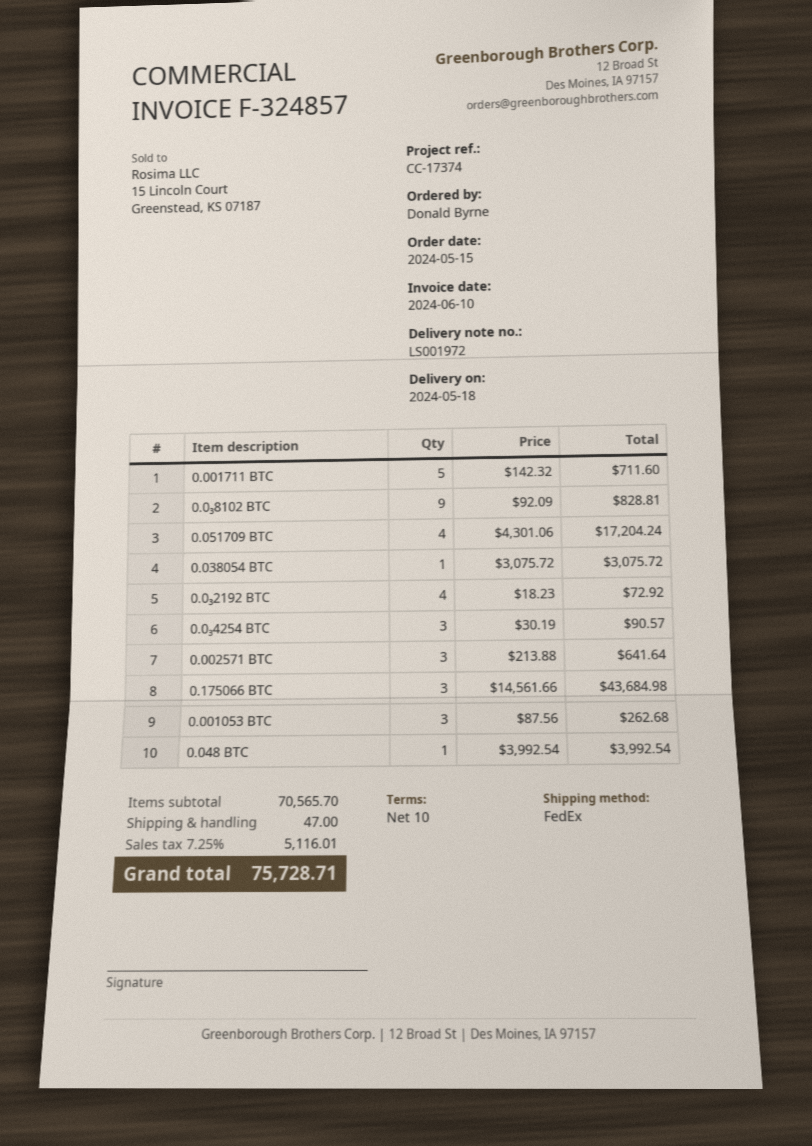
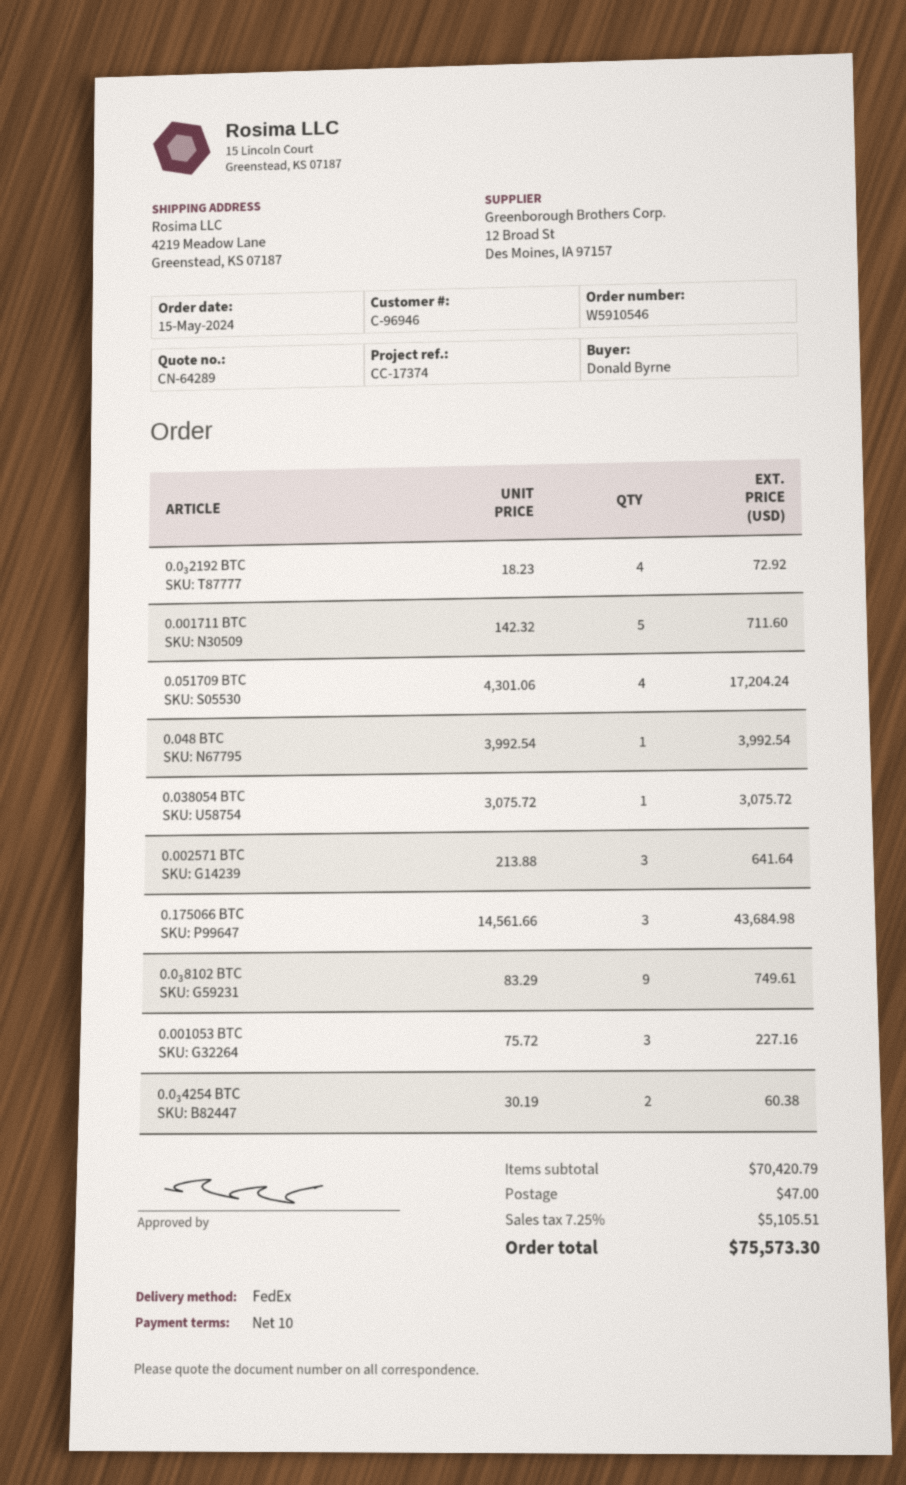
0.0₃8102 BTC: 9 x 92.09 = 828.81 -> 9 x 83.29 = 749.61
0.0₃4254 BTC: 3 x 30.19 = 90.57 -> 2 x 30.19 = 60.38
0.001053 BTC: 3 x 87.56 = 262.68 -> 3 x 75.72 = 227.16
subtotal: 70565.70 -> 70420.79
tax: 7.25% = 5116.01 -> 7.25% = 5105.51
total: 75728.71 -> 75573.30

